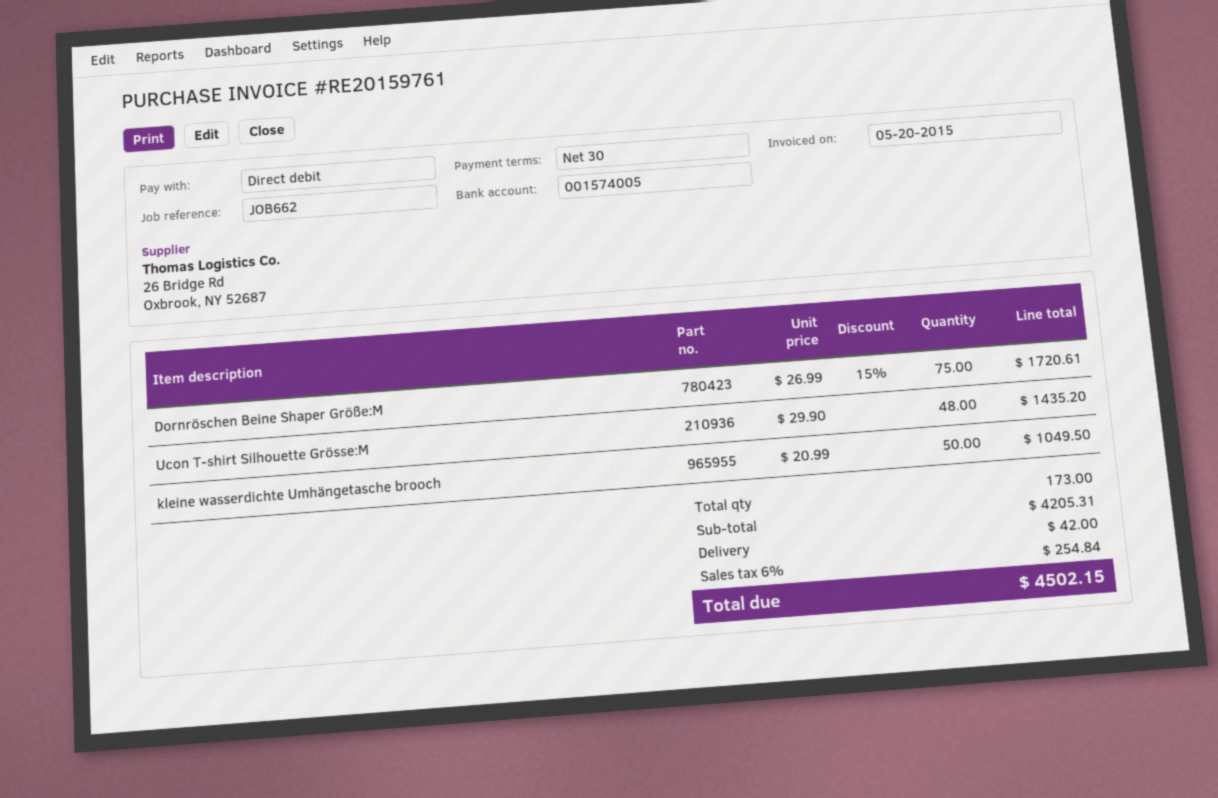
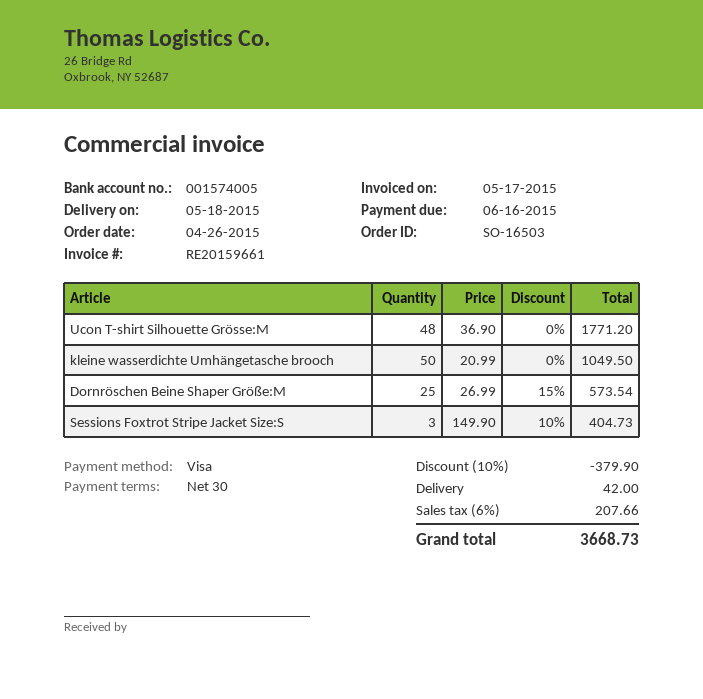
invoice number: RE20159761 -> RE20159661
invoice date: 2015-05-20 -> 2015-05-17
payment method: direct debit -> Visa
Dornröschen Beine Shaper Größe:M: 75 x 26.99 - 15% = 1720.61 -> 25 x 26.99 - 15% = 573.54
Ucon T-shirt Silhouette Grösse:M: 48 x 29.90 = 1435.20 -> 48 x 36.90 = 1771.20
Sessions Foxtrot Stripe Jacket Size:S: none -> 3 x 149.90 - 10% = 404.73
discount: none -> 10% = 379.90
tax: 6% = 254.84 -> 6% = 207.66
total: 4502.15 -> 3668.73

